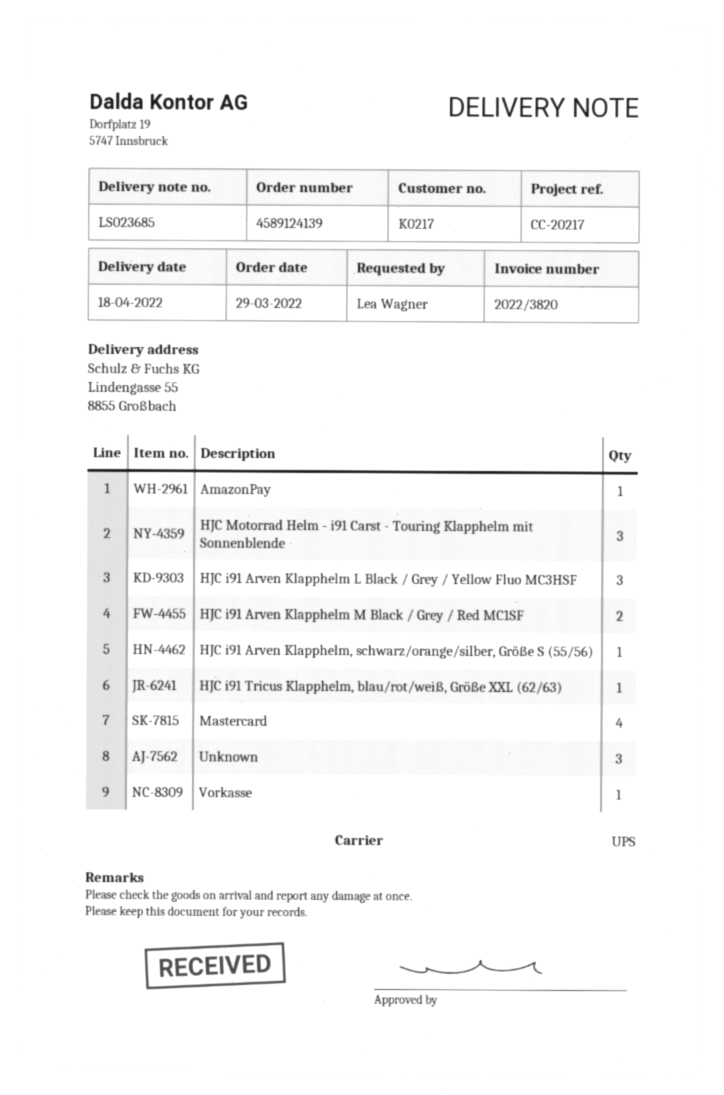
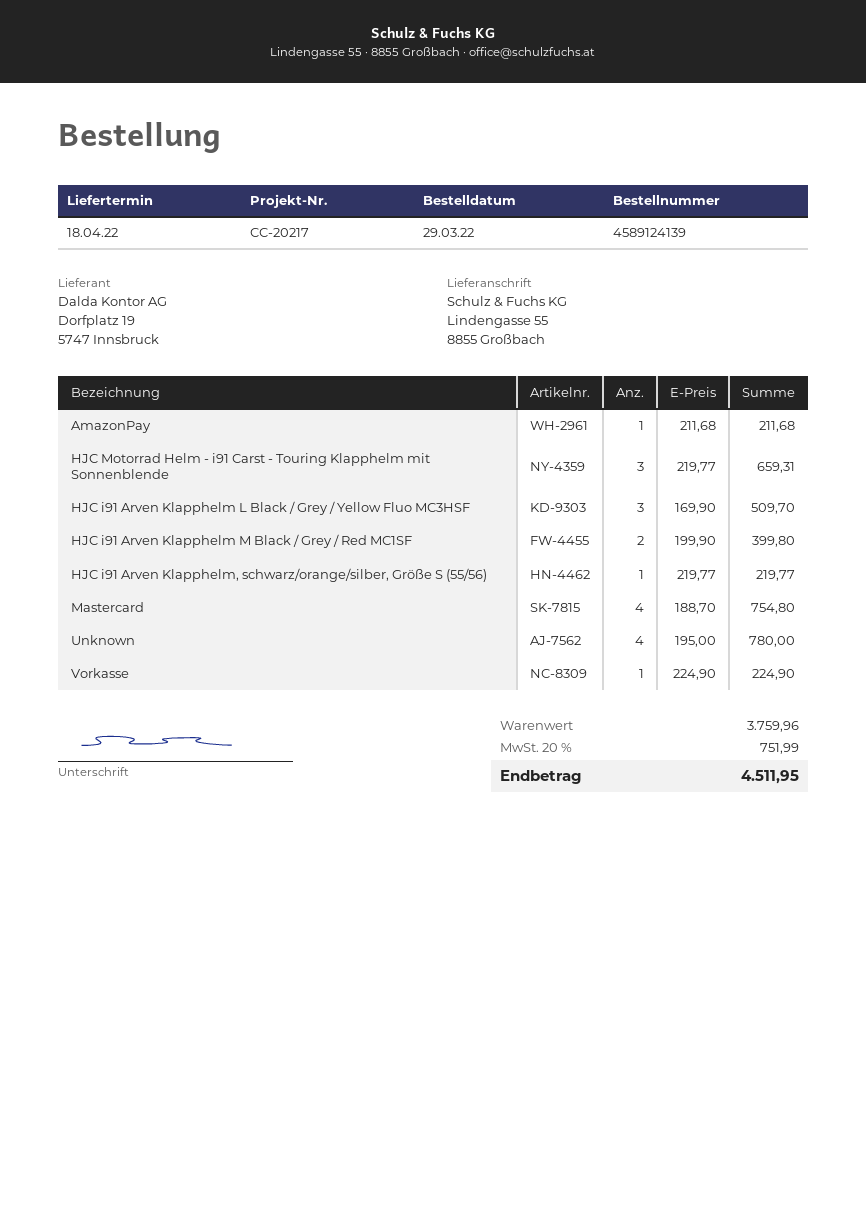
HJC i91 Tricus Klapphelm, blau/rot/weiß, Größe XXL (62/63): 1 -> none
Unknown: 3 -> 4

